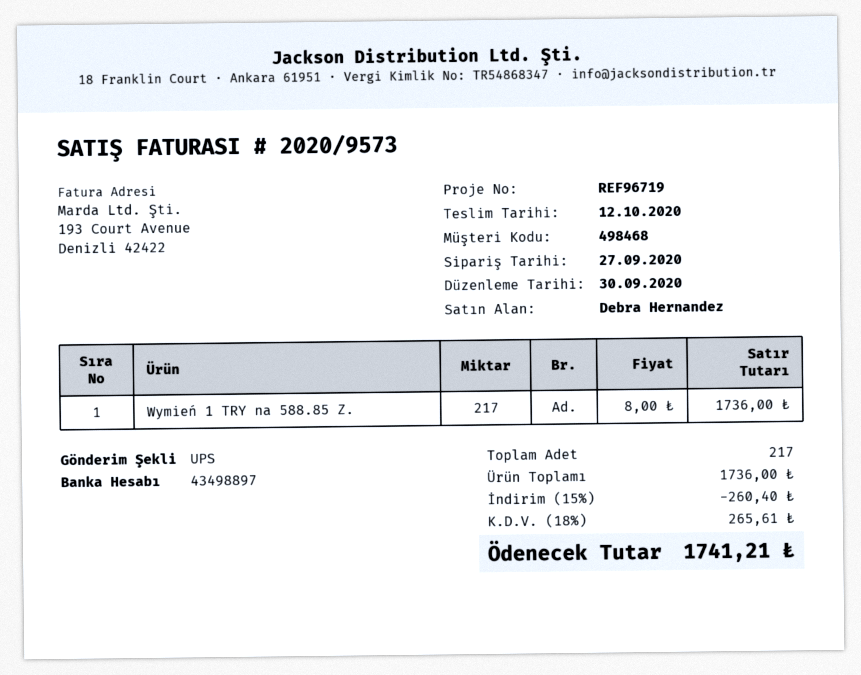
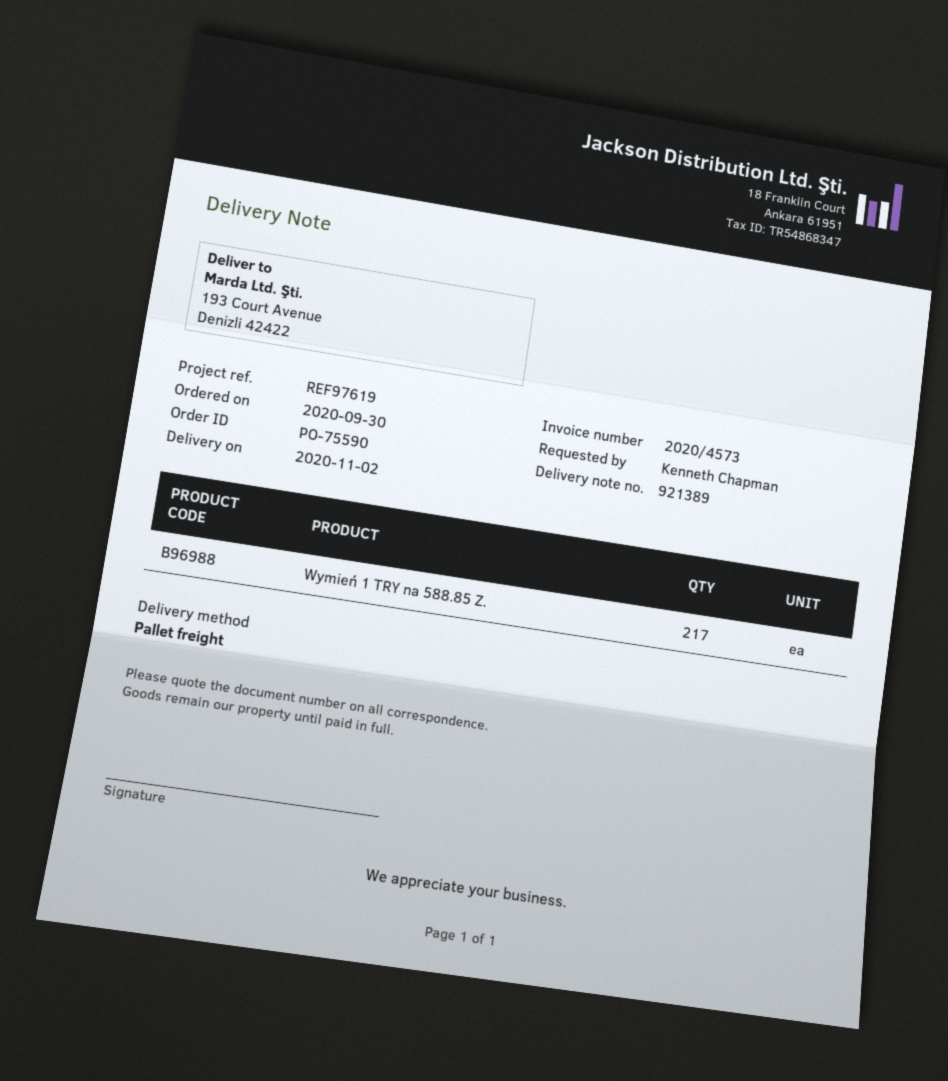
order date: 2020-09-27 -> 2020-09-30
delivery date: 2020-10-12 -> 2020-11-02
invoice number: 2020/9573 -> 2020/4573
reference: REF96719 -> REF97619
ordered by: Debra Hernandez -> Kenneth Chapman
shipping method: UPS -> pallet freight

